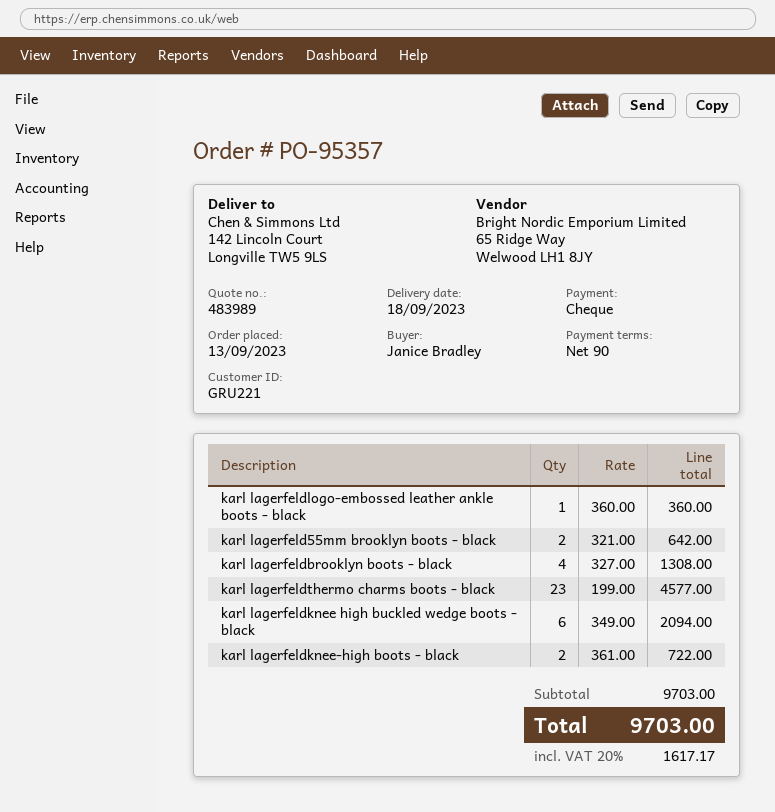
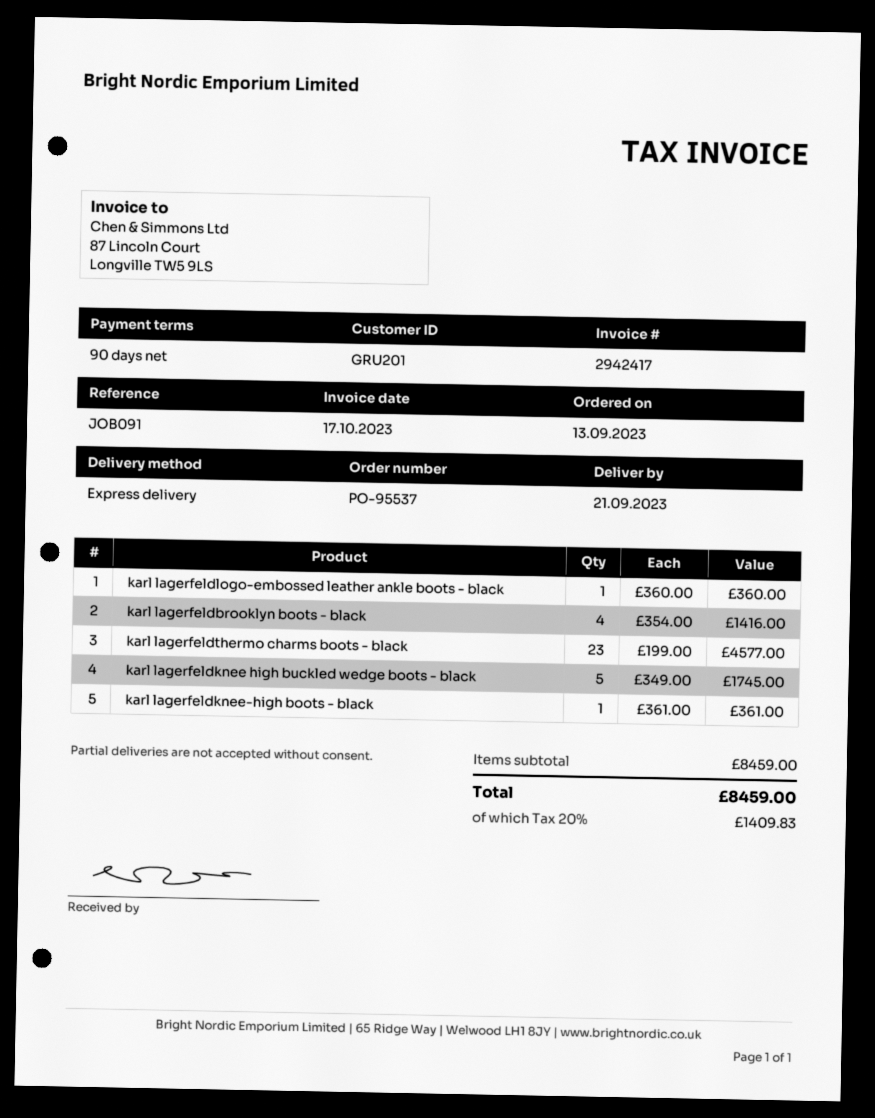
order number: PO-95357 -> PO-95537
delivery date: 2023-09-18 -> 2023-09-21
customer number: GRU221 -> GRU201
karl lagerfeld55mm brooklyn boots - black: 2 x 321.00 = 642.00 -> none
karl lagerfeldbrooklyn boots - black: 4 x 327.00 = 1308.00 -> 4 x 354.00 = 1416.00
karl lagerfeldknee high buckled wedge boots - black: 6 x 349.00 = 2094.00 -> 5 x 349.00 = 1745.00
karl lagerfeldknee-high boots - black: 2 x 361.00 = 722.00 -> 1 x 361.00 = 361.00
subtotal: 9703.00 -> 8459.00
tax: 20% = 1617.17 -> 20% = 1409.83
total: 9703.00 -> 8459.00

